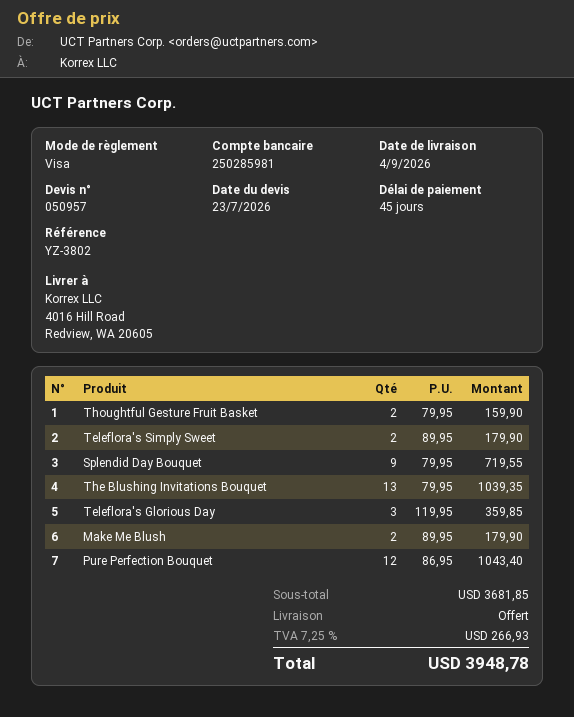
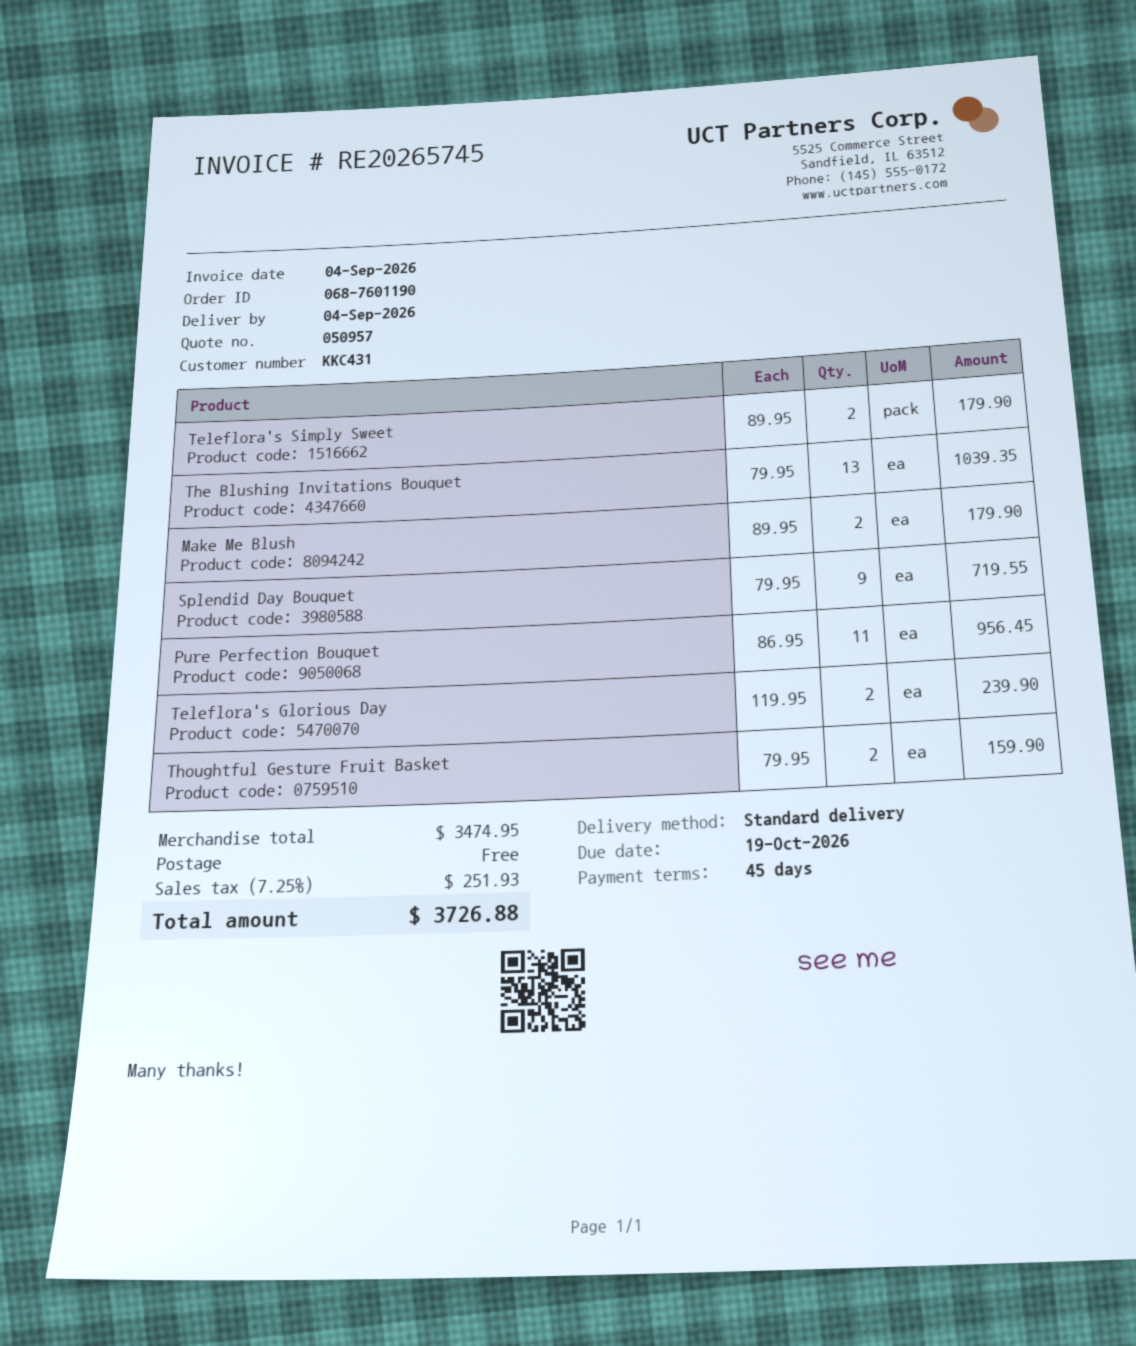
Teleflora's Glorious Day: 3 x 119.95 = 359.85 -> 2 x 119.95 = 239.90
Pure Perfection Bouquet: 12 x 86.95 = 1043.40 -> 11 x 86.95 = 956.45
subtotal: 3681.85 -> 3474.95
tax: 7.25% = 266.93 -> 7.25% = 251.93
total: 3948.78 -> 3726.88

